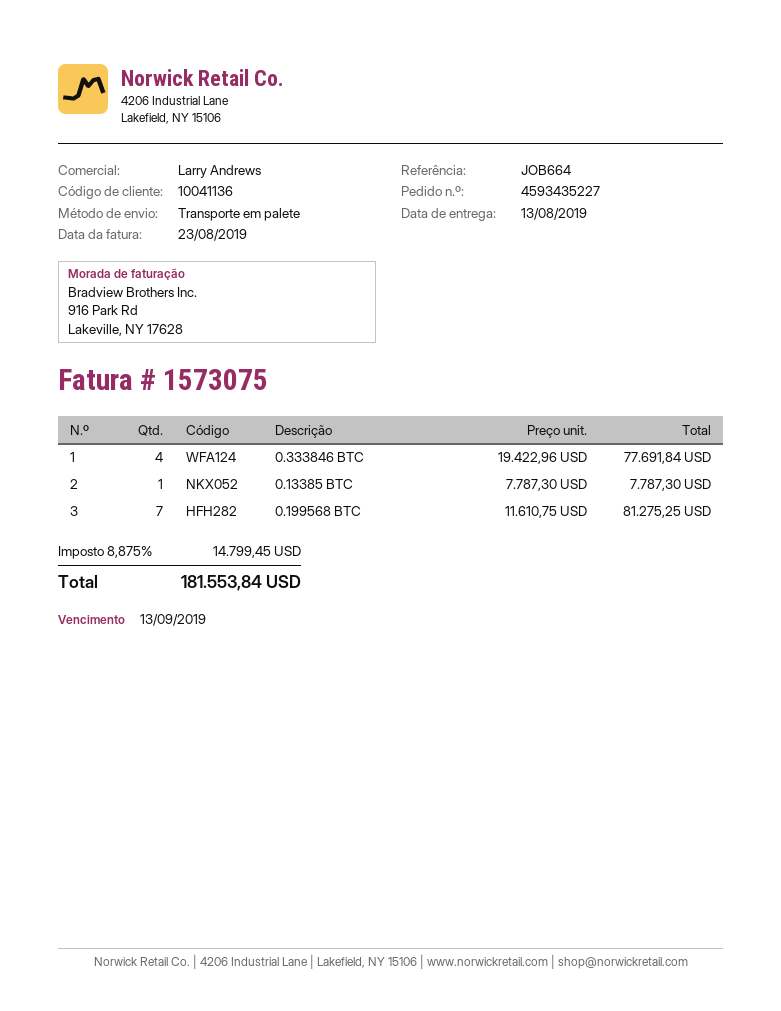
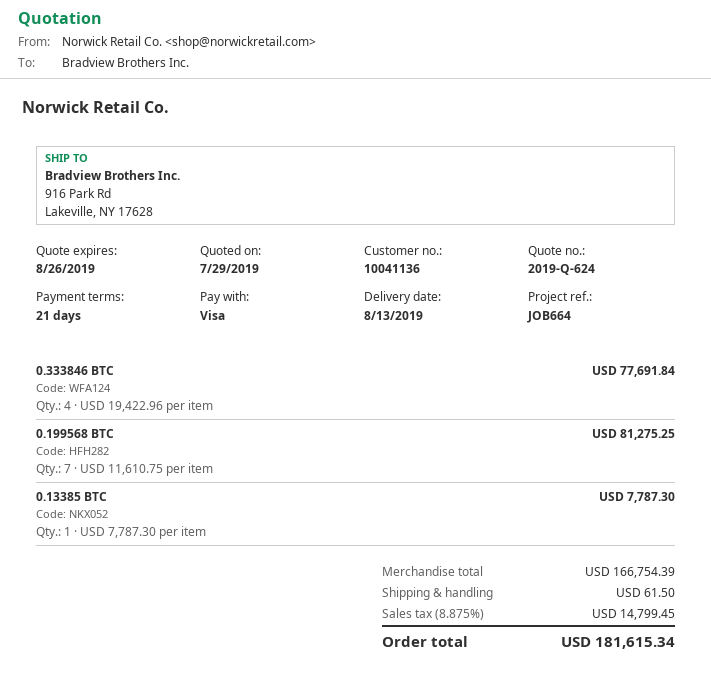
shipping: none -> 61.50
total: 181553.84 -> 181615.34

